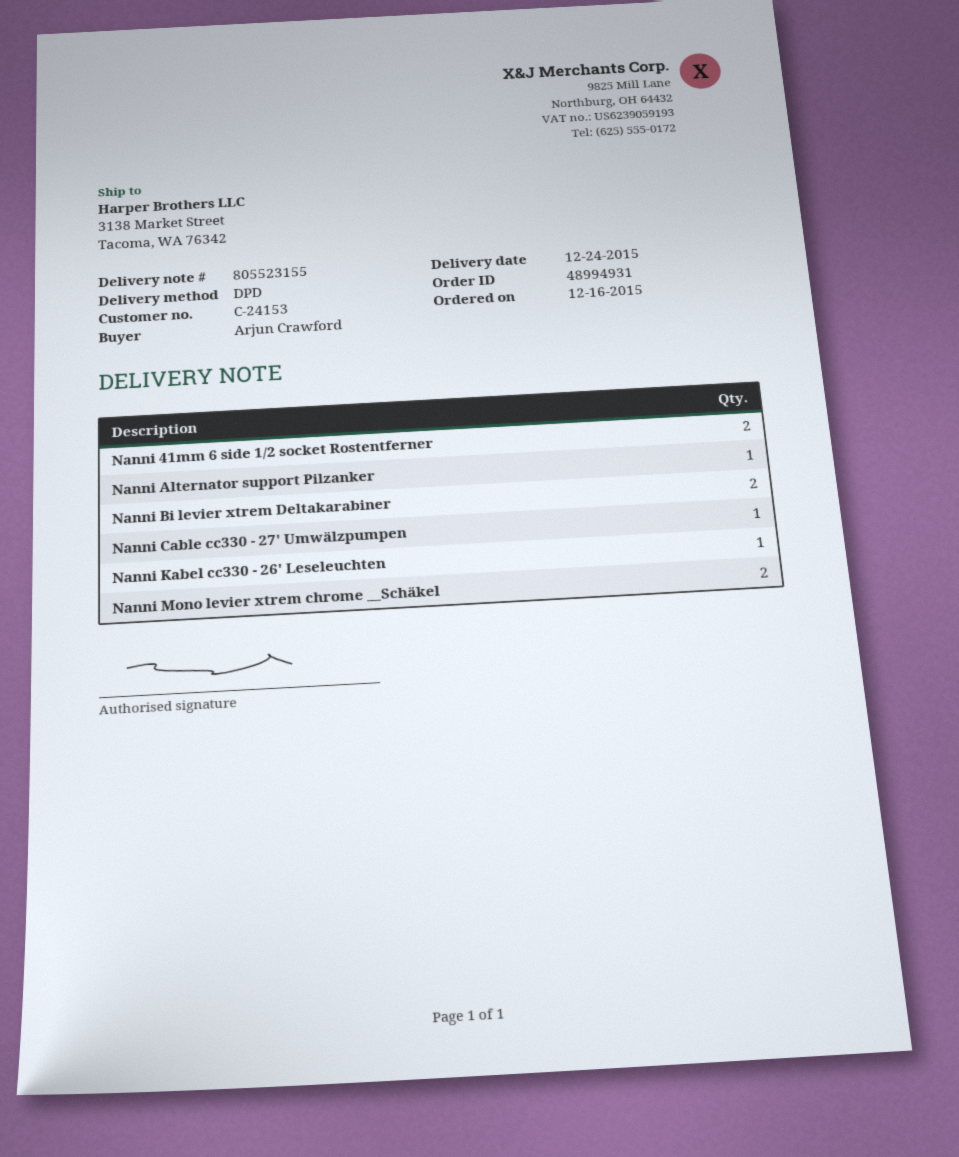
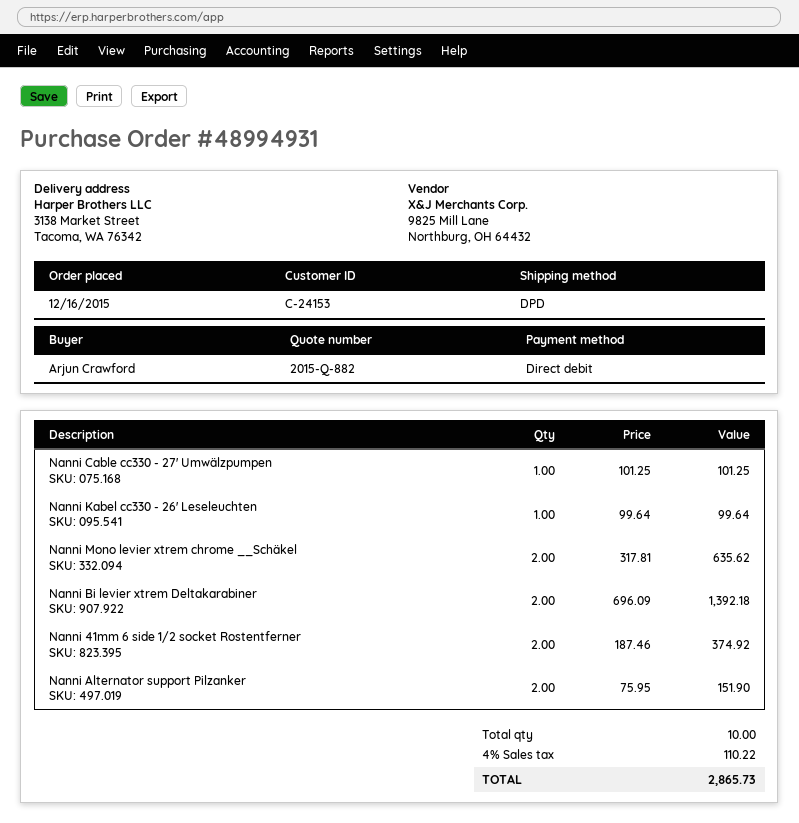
Nanni Alternator support Pilzanker: 1 -> 2

